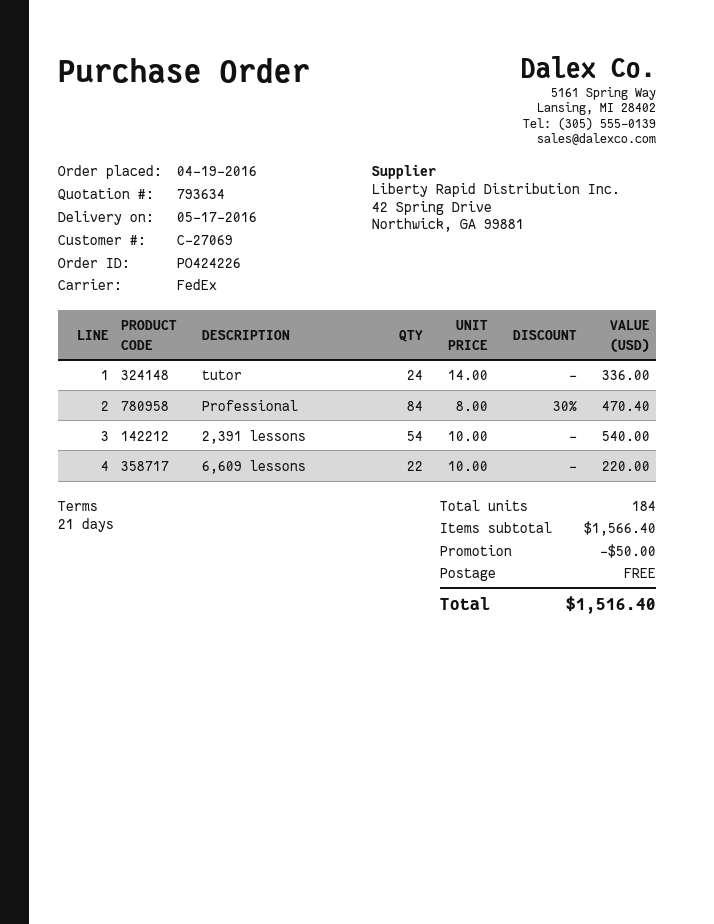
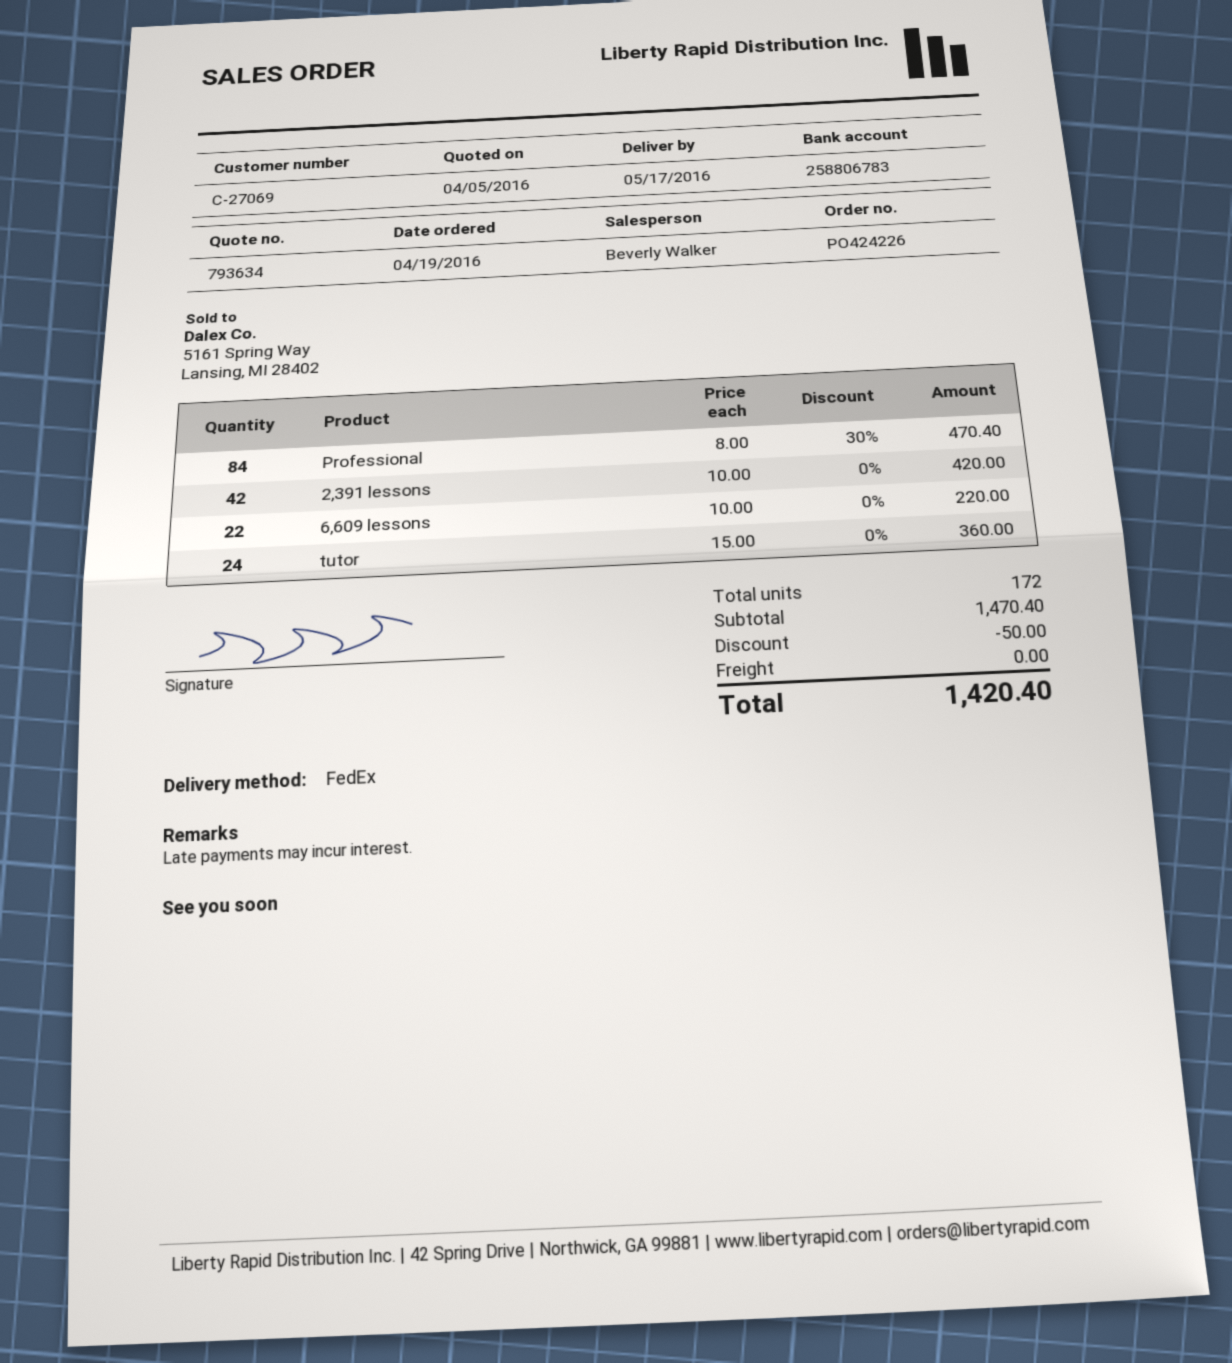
tutor: 24 x 14.00 = 336.00 -> 24 x 15.00 = 360.00
2,391 lessons: 54 x 10.00 = 540.00 -> 42 x 10.00 = 420.00
total quantity: 184 -> 172
subtotal: 1566.40 -> 1470.40
total: 1516.40 -> 1420.40

